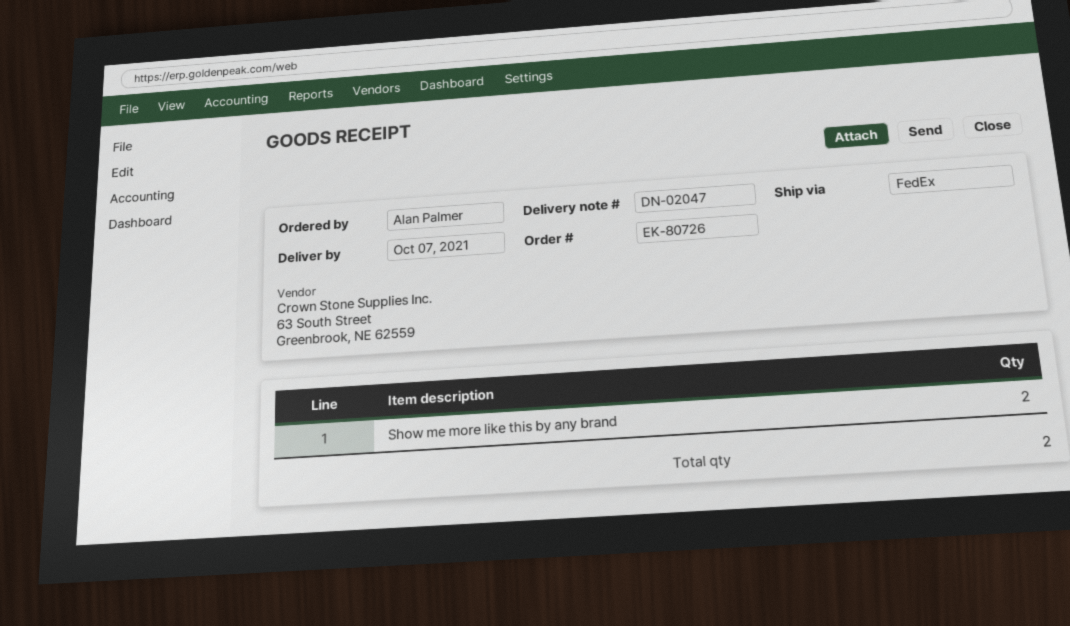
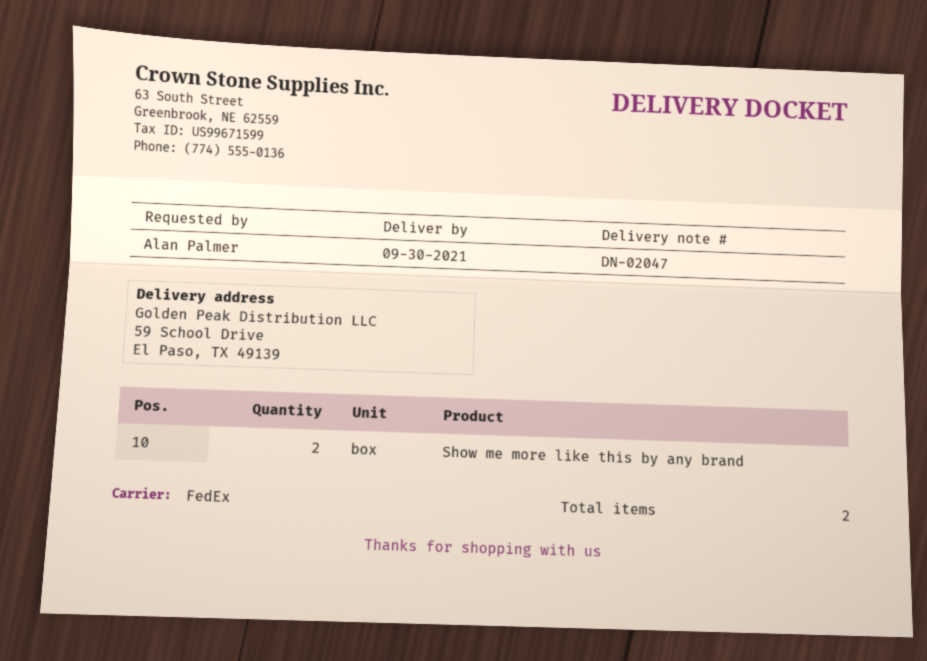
delivery date: 2021-10-07 -> 2021-09-30

